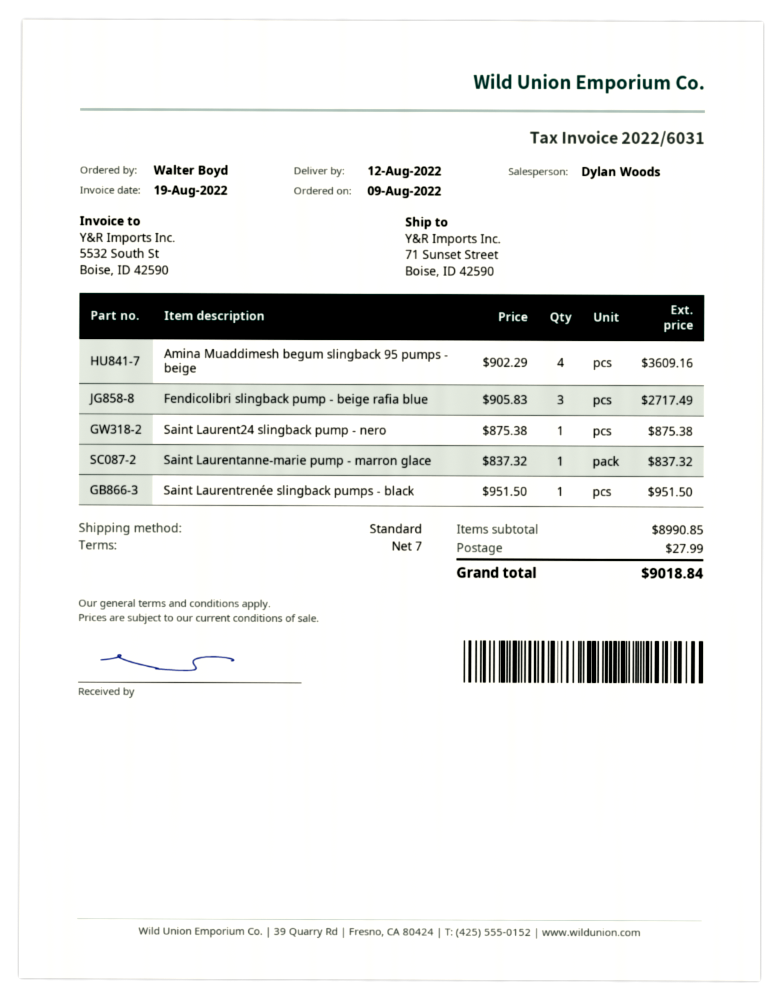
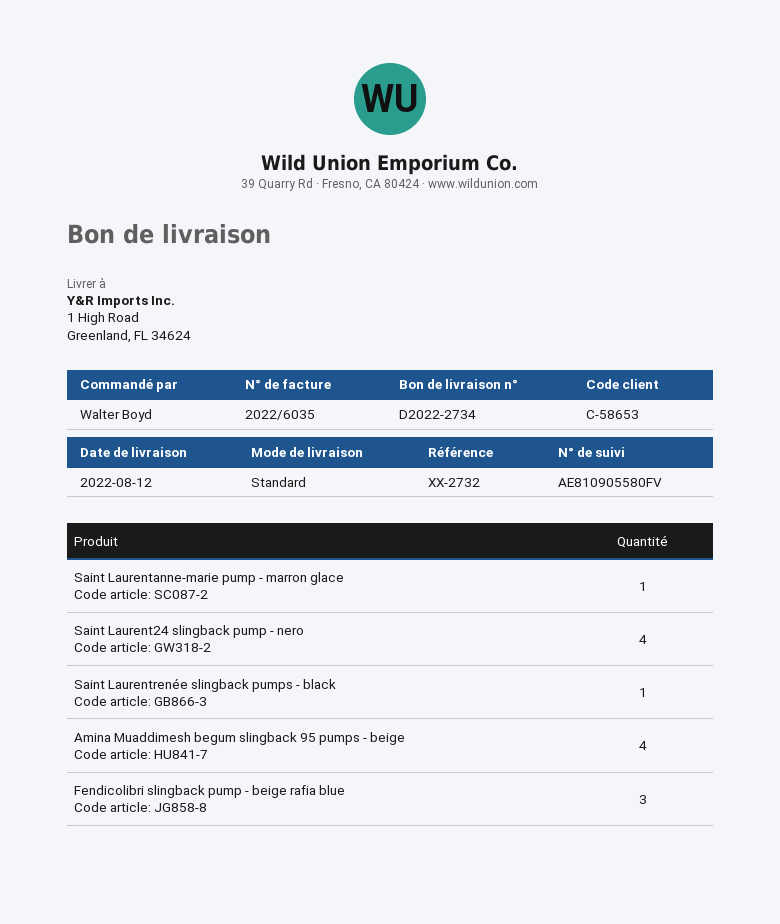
invoice number: 2022/6031 -> 2022/6035
ship to: 71 Sunset Street, Boise, ID 42590 -> 1 High Road, Greenland, FL 34624
Saint Laurent24 slingback pump - nero: 1 -> 4

